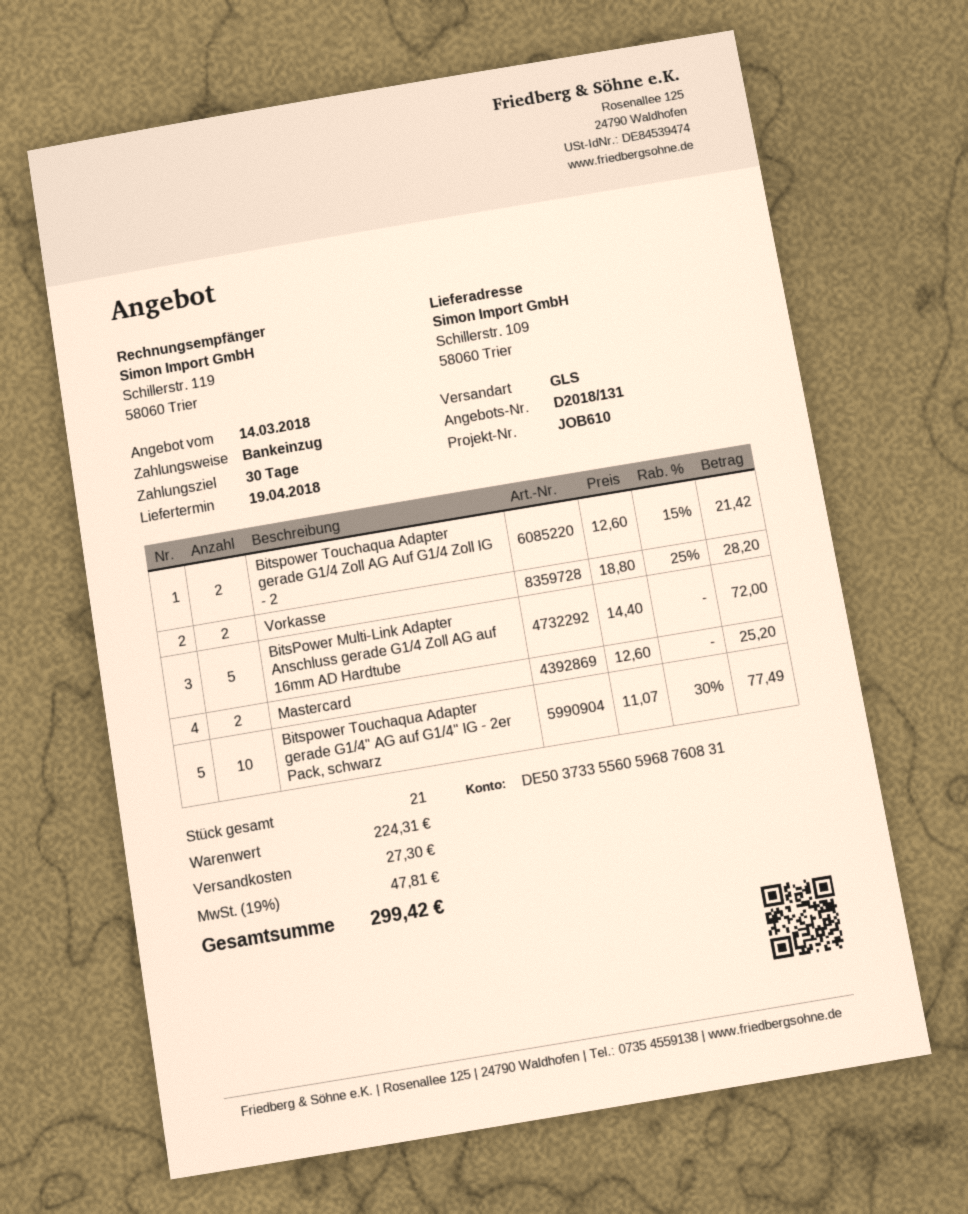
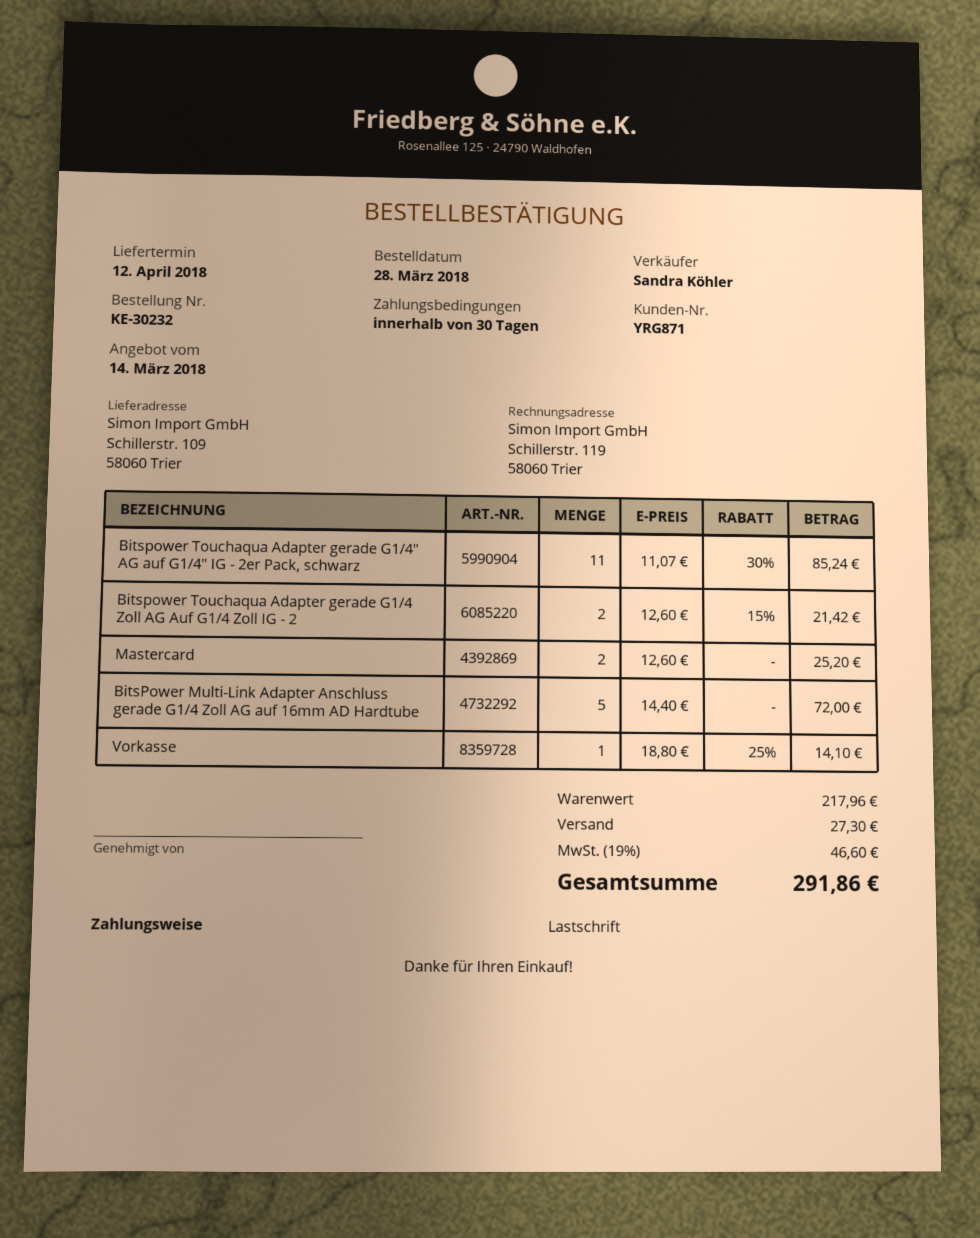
delivery date: 2018-04-19 -> 2018-04-12
Vorkasse: 2 x 18.80 - 25% = 28.20 -> 1 x 18.80 - 25% = 14.10
Bitspower Touchaqua Adapter gerade G1/4" AG auf G1/4" IG - 2er Pack, schwarz: 10 x 11.07 - 30% = 77.49 -> 11 x 11.07 - 30% = 85.24
subtotal: 224.31 -> 217.96
tax: 19% = 47.81 -> 19% = 46.60
total: 299.42 -> 291.86

